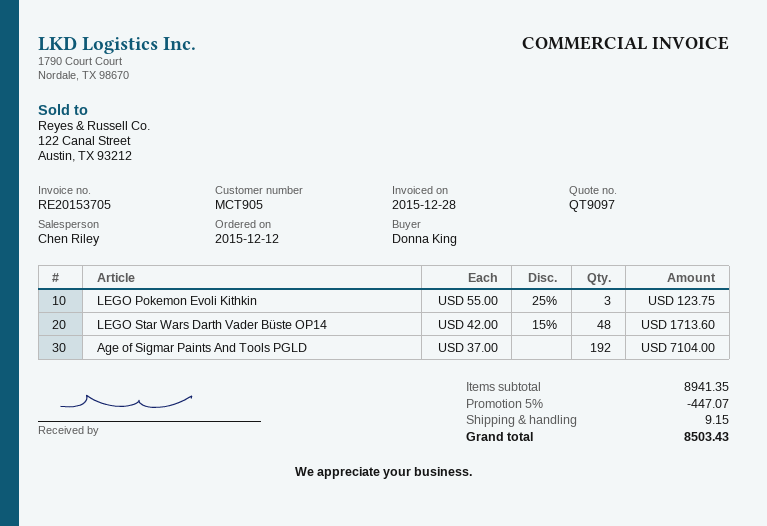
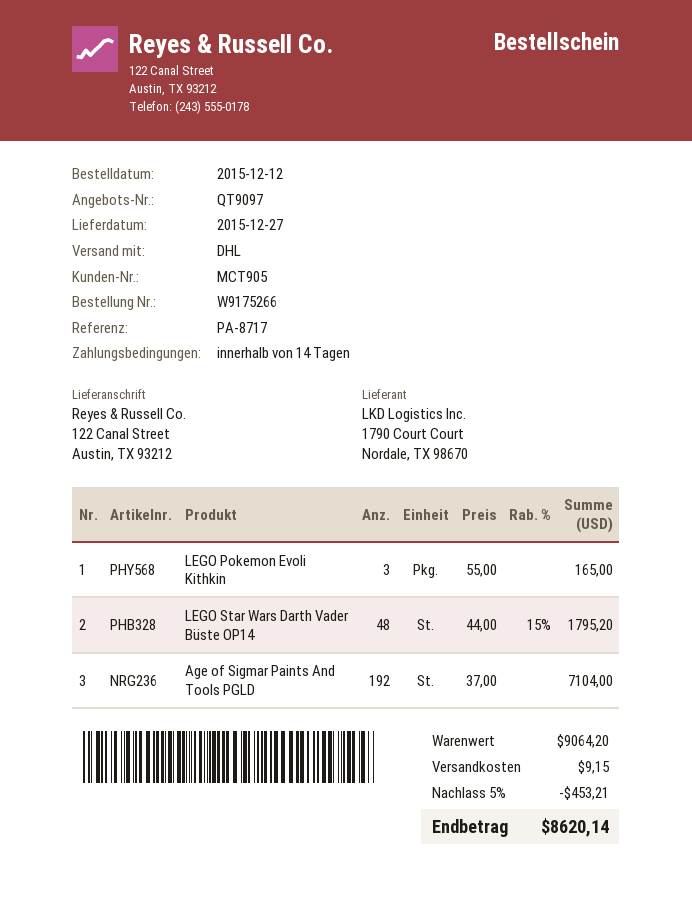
LEGO Pokemon Evoli Kithkin: 3 x 55.00 - 25% = 123.75 -> 3 x 55.00 = 165.00
LEGO Star Wars Darth Vader Büste OP14: 48 x 42.00 - 15% = 1713.60 -> 48 x 44.00 - 15% = 1795.20
subtotal: 8941.35 -> 9064.20
discount: 5% = 447.07 -> 5% = 453.21
total: 8503.43 -> 8620.14

